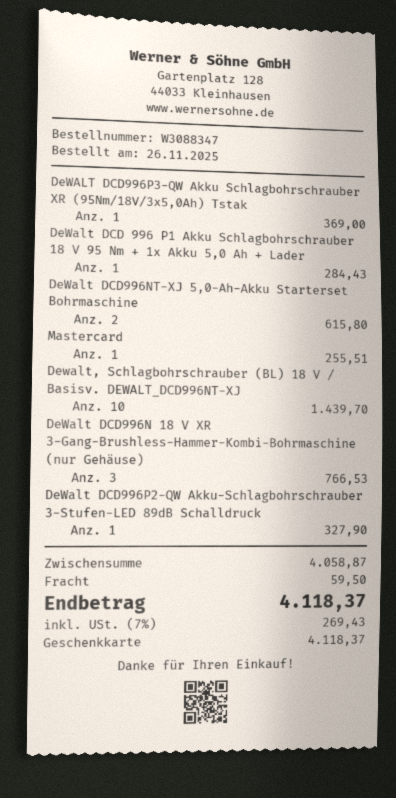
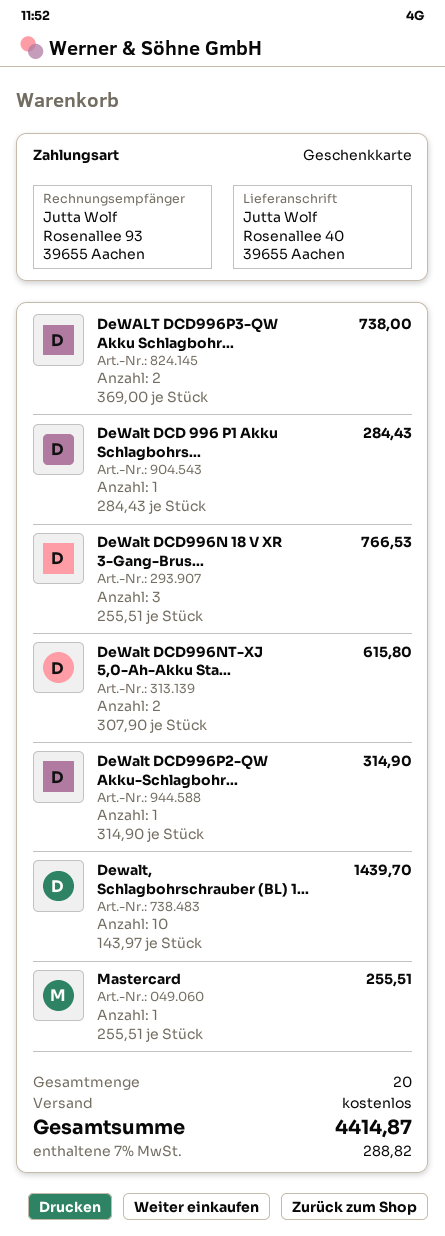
DeWALT DCD996P3-QW Akku Schlagbohrschrauber XR (95Nm/18V/3x5,0Ah) Tstak: 1 for 369.00 -> 2 for 738.00
DeWalt DCD996P2-QW Akku-Schlagbohrschrauber 3-Stufen-LED 89dB Schalldruck: 1 for 327.90 -> 1 for 314.90
shipping: 59.50 -> 0.00
tax: 7% = 269.43 -> 7% = 288.82
total: 4118.37 -> 4414.87

